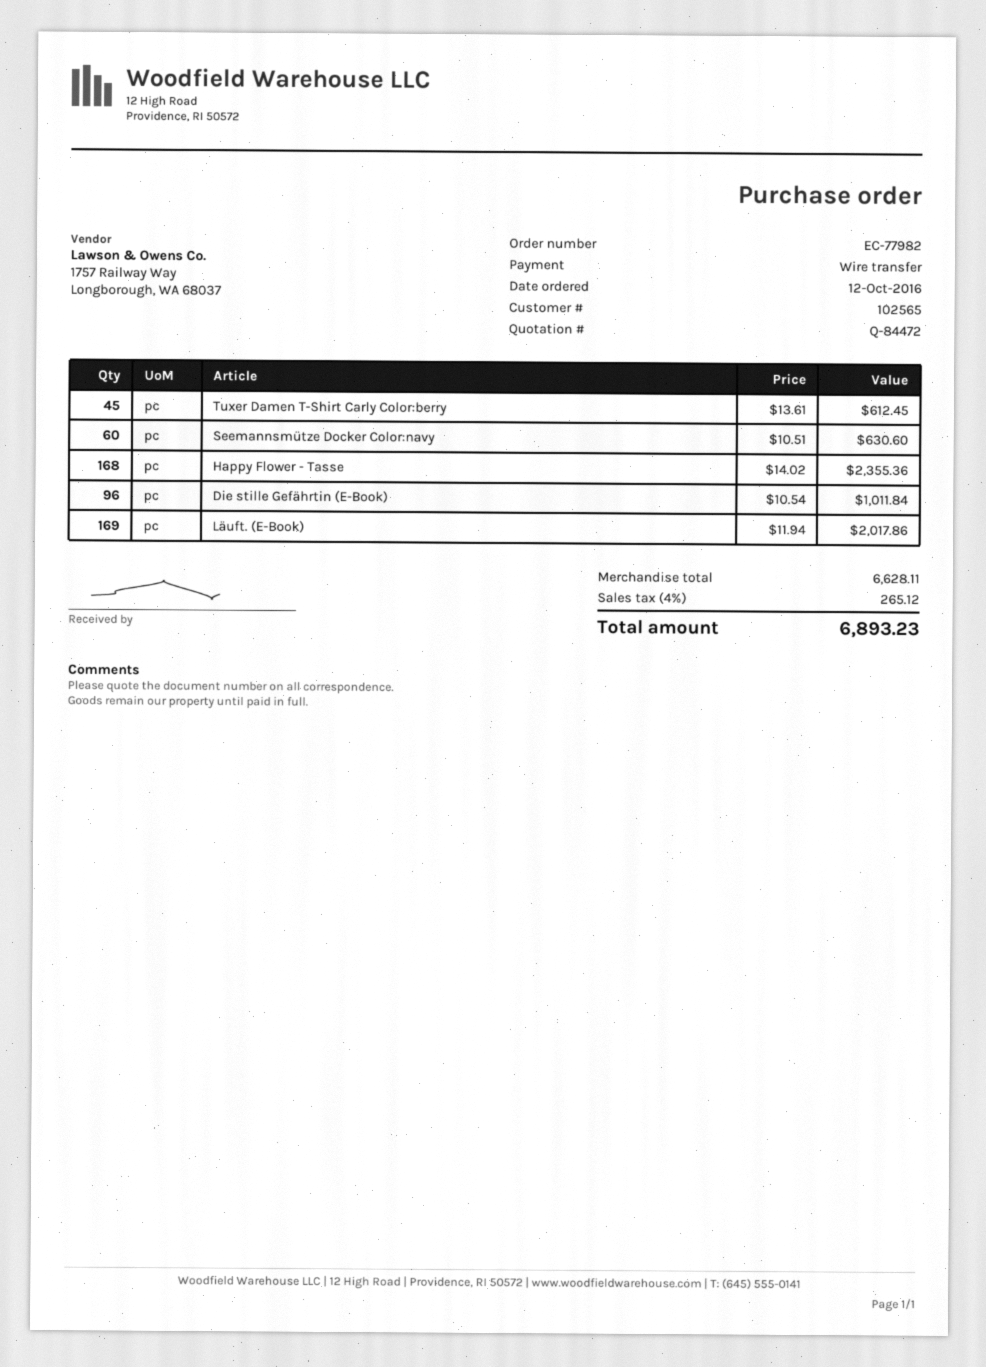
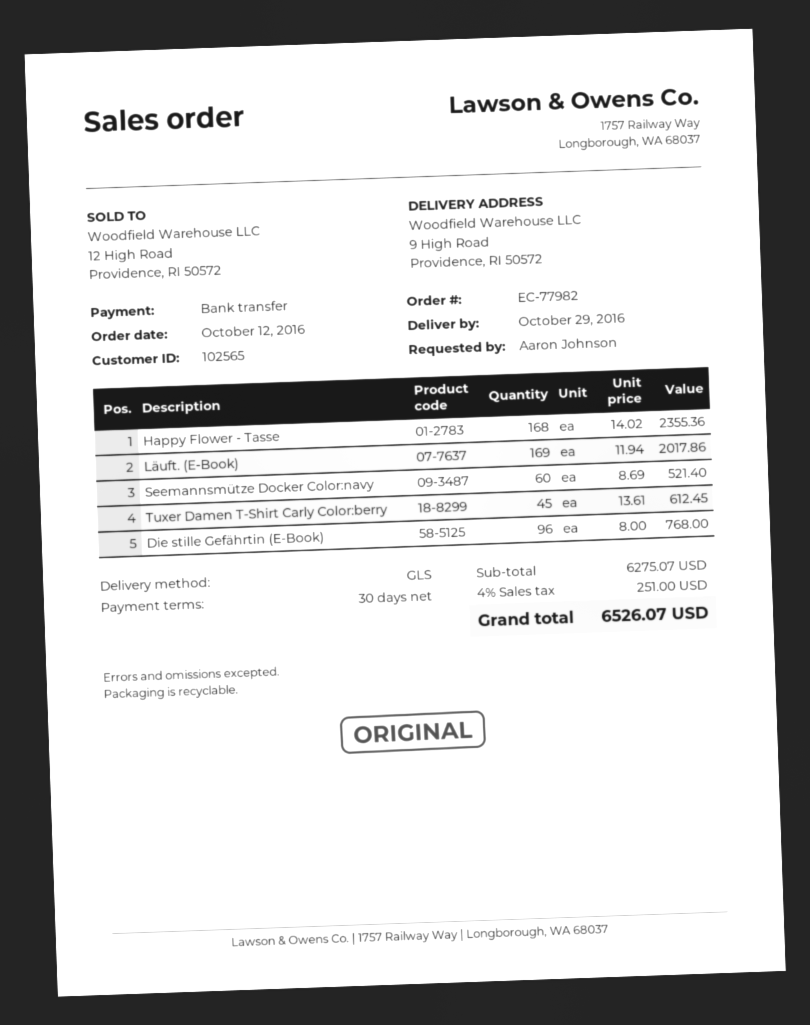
Seemannsmütze Docker Color:navy: 60 x 10.51 = 630.60 -> 60 x 8.69 = 521.40
Die stille Gefährtin (E-Book): 96 x 10.54 = 1011.84 -> 96 x 8.00 = 768.00
subtotal: 6628.11 -> 6275.07
tax: 4% = 265.12 -> 4% = 251.00
total: 6893.23 -> 6526.07

